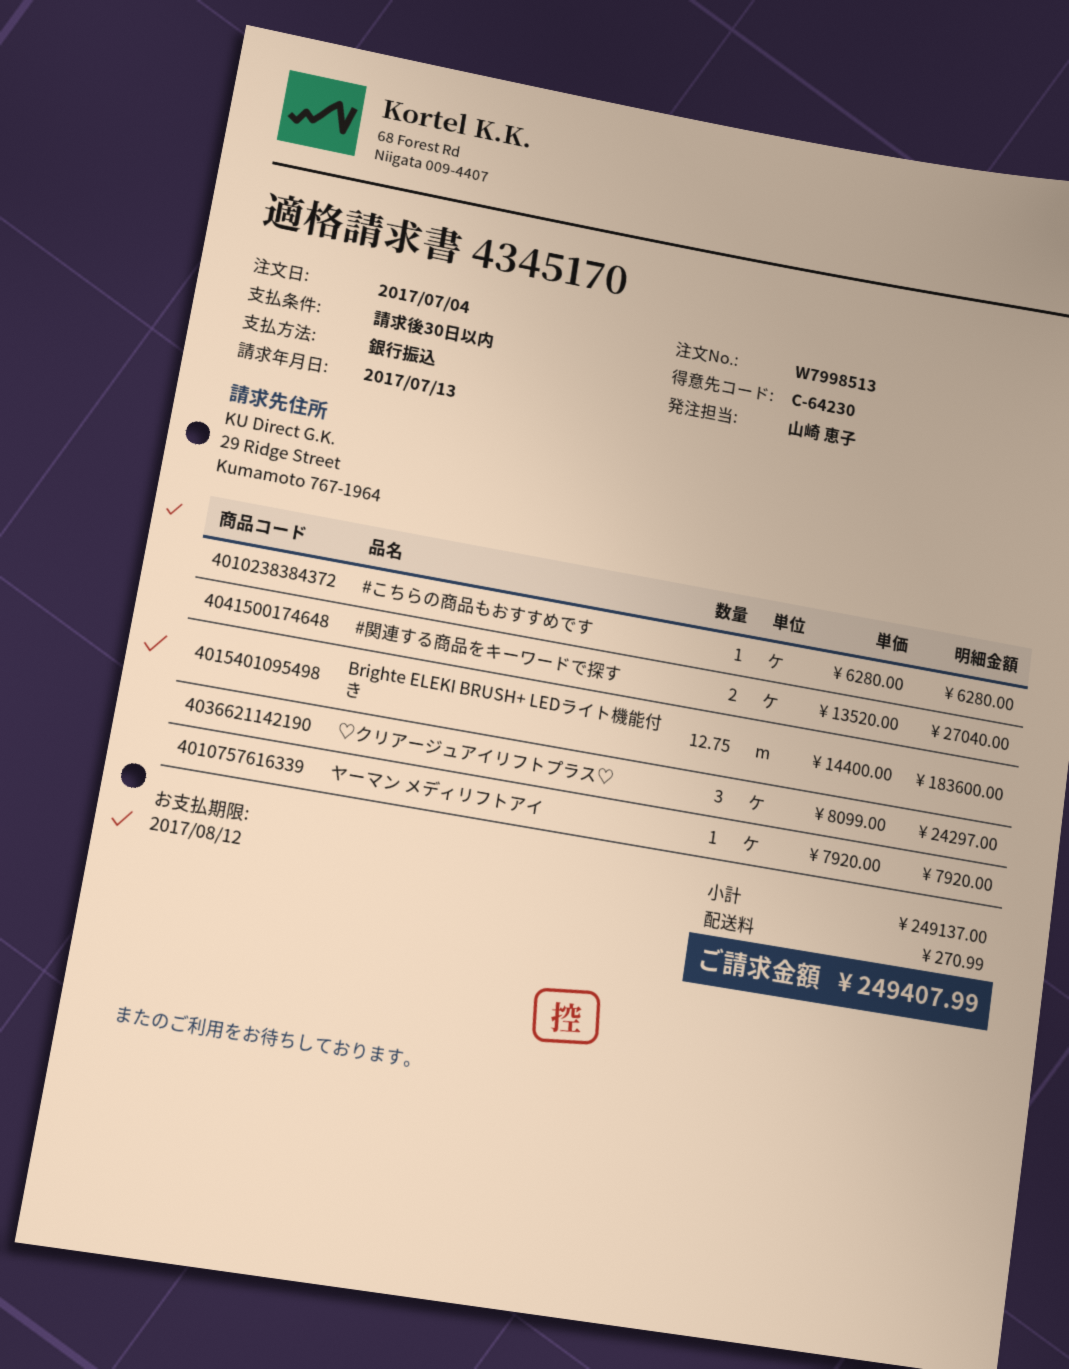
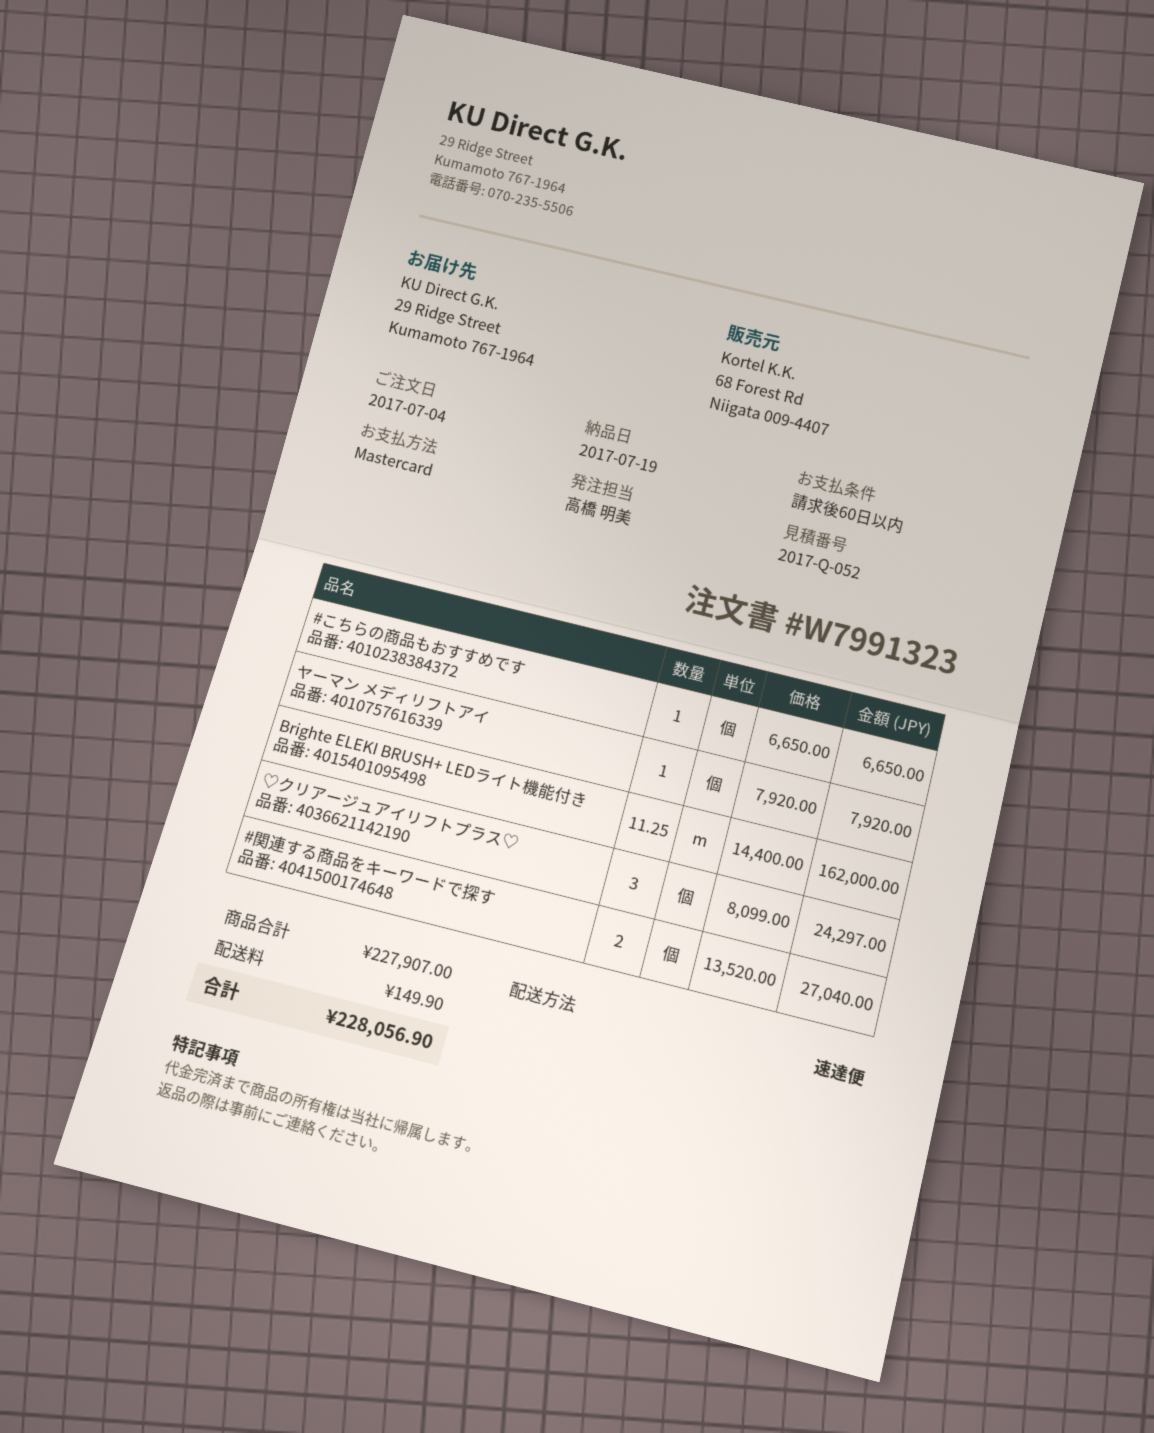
order number: W7998513 -> W7991323
payment terms: 30 days -> 60 days
ordered by: 山崎 恵子 -> 高橋 明美
payment method: bank transfer -> Mastercard
#こちらの商品もおすすめです: 1 x 6280.00 = 6280.00 -> 1 x 6650.00 = 6650.00
Brighte ELEKI BRUSH+ LEDライト機能付き: 12.75 x 14400.00 = 183600.00 -> 11.25 x 14400.00 = 162000.00
subtotal: 249137.00 -> 227907.00
shipping: 270.99 -> 149.90
total: 249407.99 -> 228056.90

